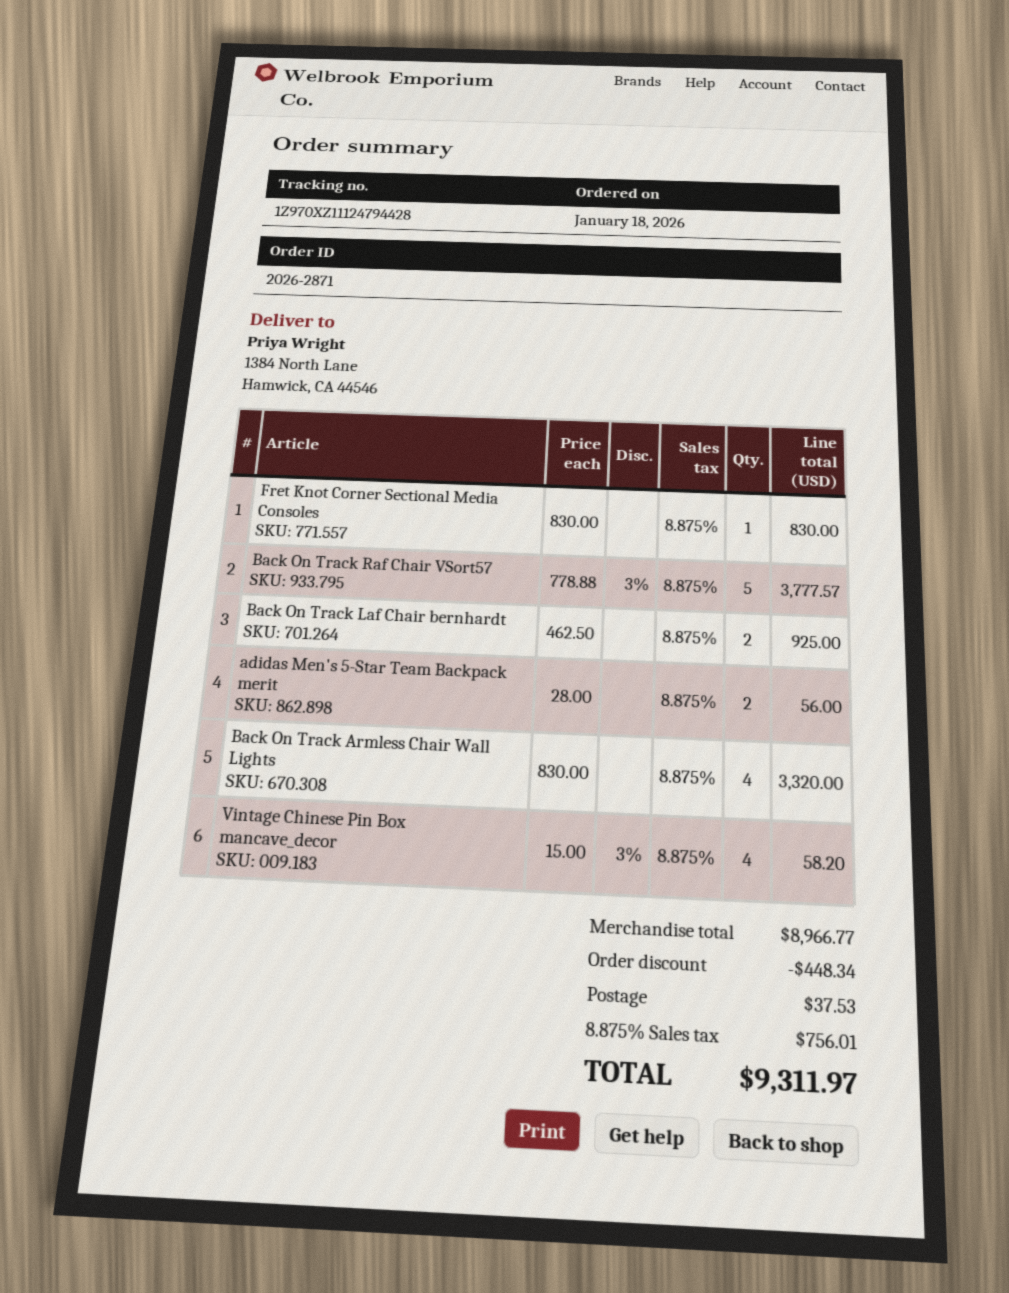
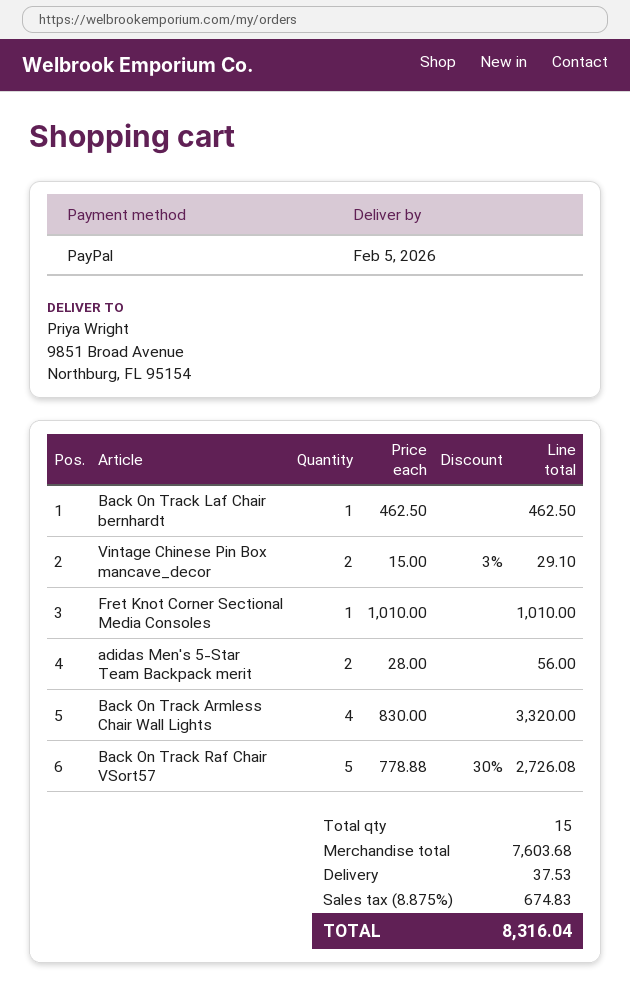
ship to: 1384 North Lane, Hamwick, CA 44546 -> 9851 Broad Avenue, Northburg, FL 95154
Fret Knot Corner Sectional Media Consoles: 1 x 830.00 = 830.00 -> 1 x 1010.00 = 1010.00
Back On Track Raf Chair VSort57: 5 x 778.88 - 3% = 3777.57 -> 5 x 778.88 - 30% = 2726.08
Back On Track Laf Chair bernhardt: 2 x 462.50 = 925.00 -> 1 x 462.50 = 462.50
Vintage Chinese Pin Box mancave_decor: 4 x 15.00 - 3% = 58.20 -> 2 x 15.00 - 3% = 29.10
subtotal: 8966.77 -> 7603.68
discount: 448.34 -> none
tax: 8.875% = 756.01 -> 8.875% = 674.83
total: 9311.97 -> 8316.04

